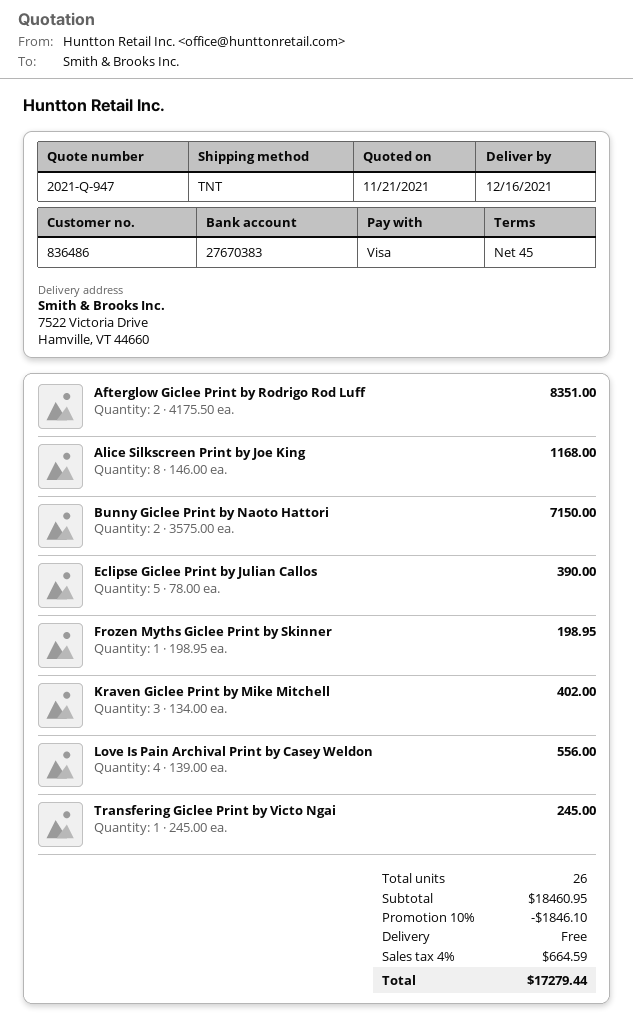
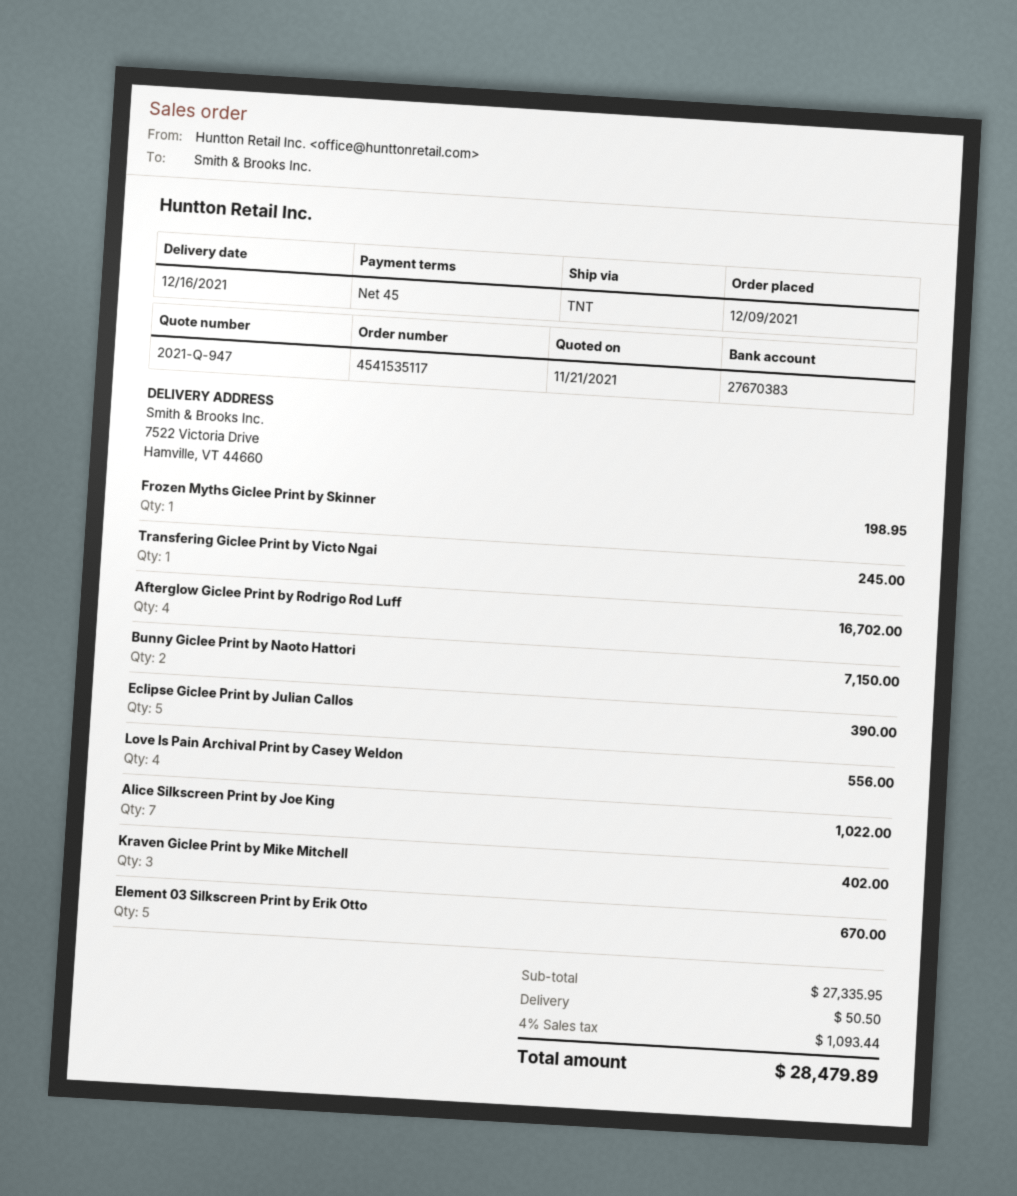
Afterglow Giclee Print by Rodrigo Rod Luff: 2 for 8351.00 -> 4 for 16702.00
Alice Silkscreen Print by Joe King: 8 for 1168.00 -> 7 for 1022.00
Element 03 Silkscreen Print by Erik Otto: none -> 5 for 670.00
subtotal: 18460.95 -> 27335.95
discount: 10% = 1846.10 -> none
shipping: 0.00 -> 50.50
tax: 4% = 664.59 -> 4% = 1093.44
total: 17279.44 -> 28479.89

